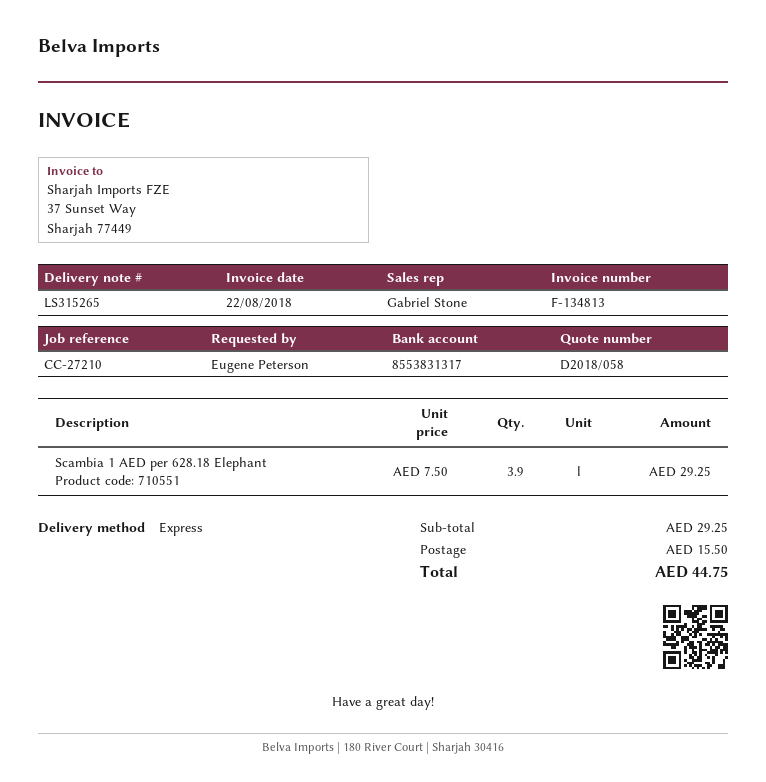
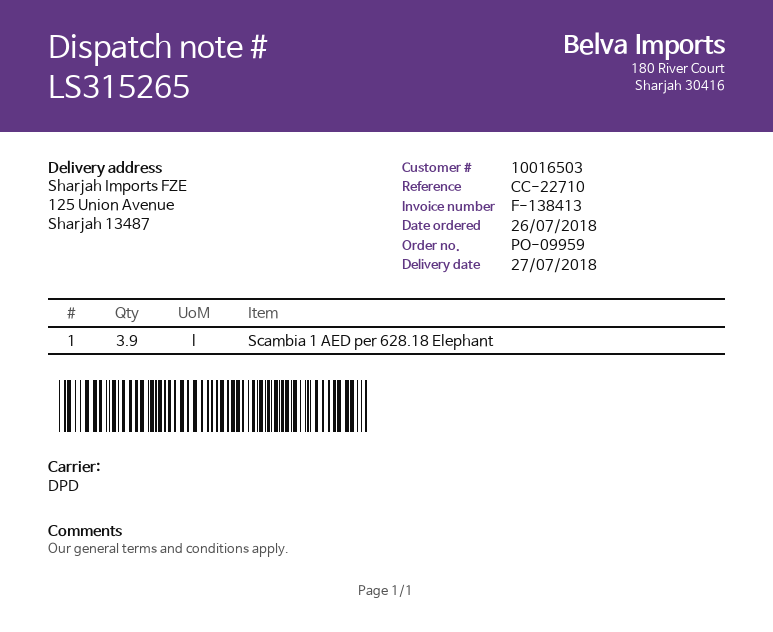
invoice number: F-134813 -> F-138413
reference: CC-27210 -> CC-22710
shipping method: express -> DPD

